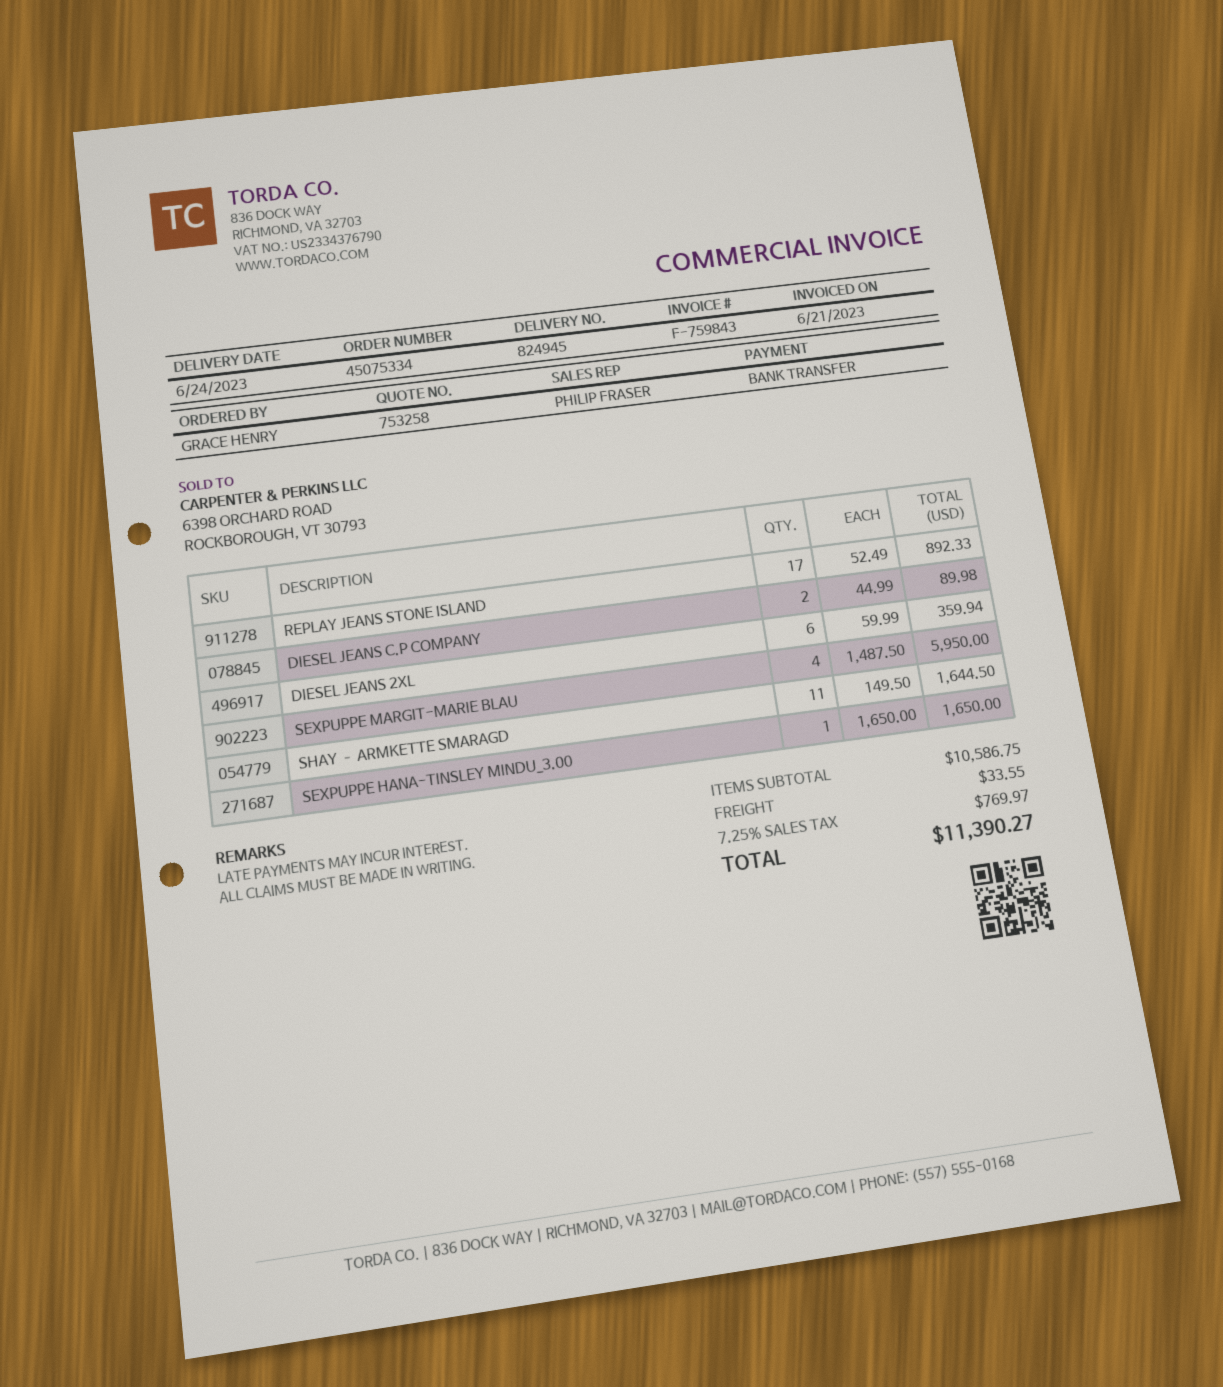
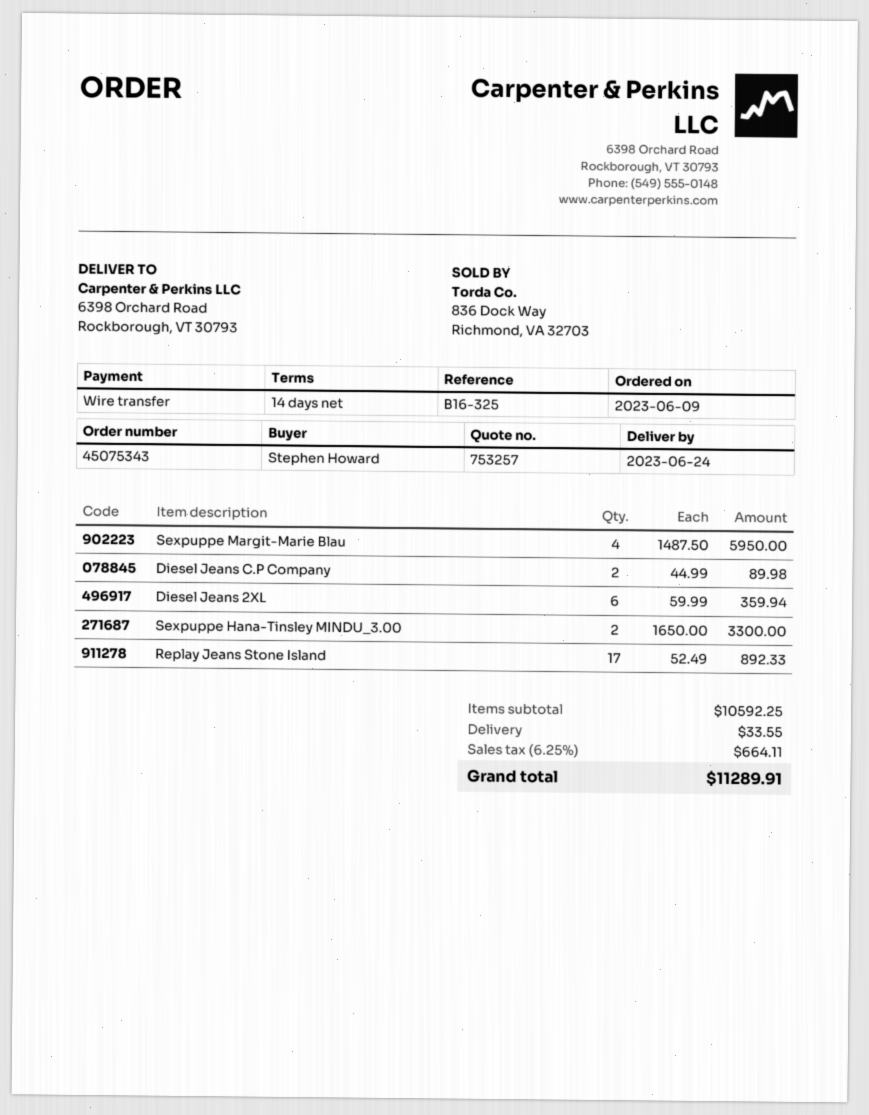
quote number: 753258 -> 753257
order number: 45075334 -> 45075343
ordered by: GRACE HENRY -> Stephen Howard
SHAY – ARMKETTE SMARAGD: 11 x 149.50 = 1644.50 -> none
SEXPUPPE HANA-TINSLEY MINDU_3.00: 1 x 1650.00 = 1650.00 -> 2 x 1650.00 = 3300.00
subtotal: 10586.75 -> 10592.25
tax: 7.25% = 769.97 -> 6.25% = 664.11
total: 11390.27 -> 11289.91

